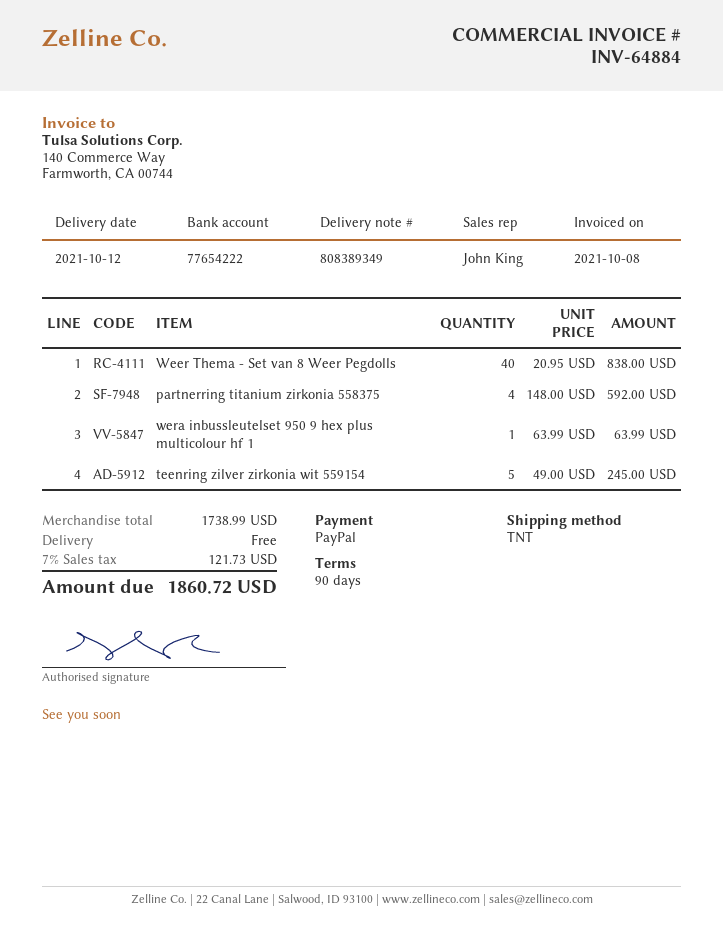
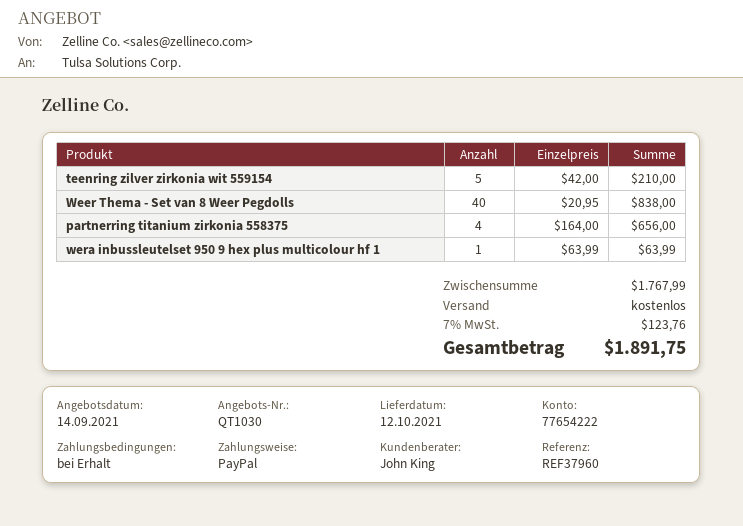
payment terms: 90 days -> on receipt
partnerring titanium zirkonia 558375: 4 x 148.00 = 592.00 -> 4 x 164.00 = 656.00
teenring zilver zirkonia wit 559154: 5 x 49.00 = 245.00 -> 5 x 42.00 = 210.00
subtotal: 1738.99 -> 1767.99
tax: 7% = 121.73 -> 7% = 123.76
total: 1860.72 -> 1891.75

